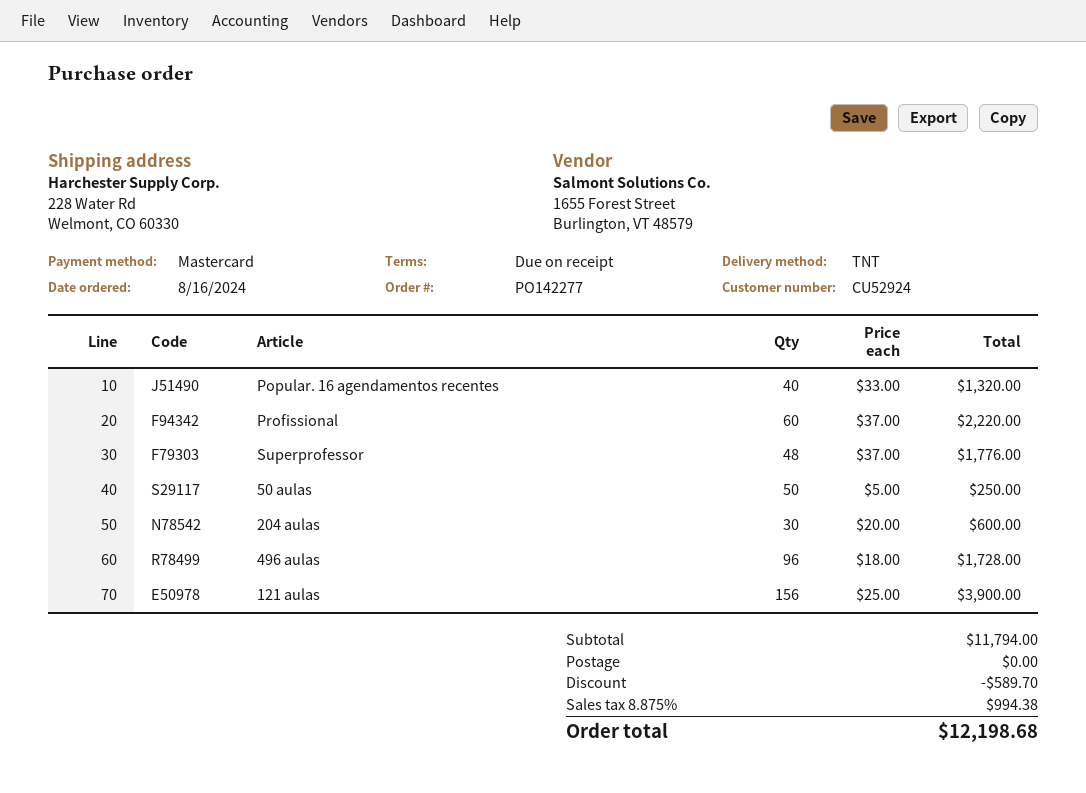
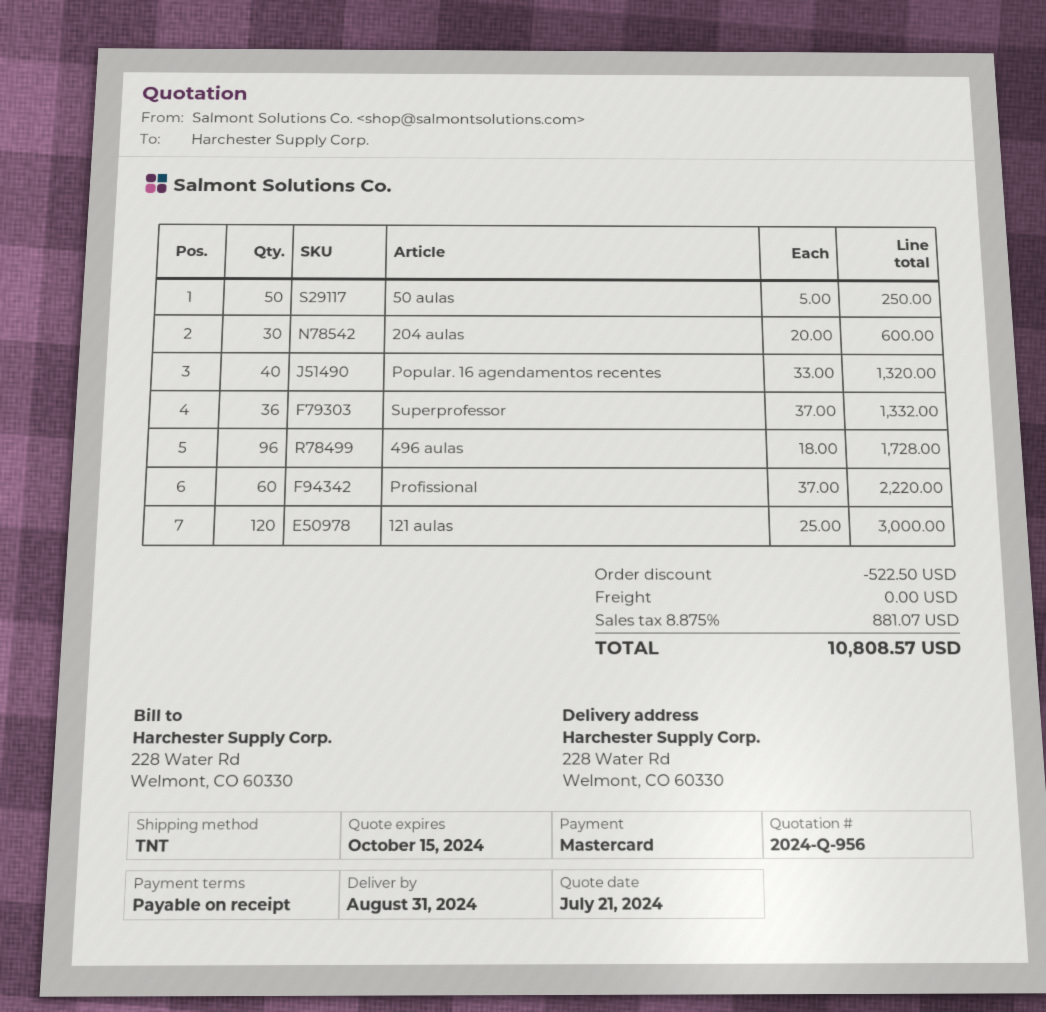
Superprofessor: 48 x 37.00 = 1776.00 -> 36 x 37.00 = 1332.00
121 aulas: 156 x 25.00 = 3900.00 -> 120 x 25.00 = 3000.00
discount: 589.70 -> 522.50
tax: 8.875% = 994.38 -> 8.875% = 881.07
total: 12198.68 -> 10808.57

